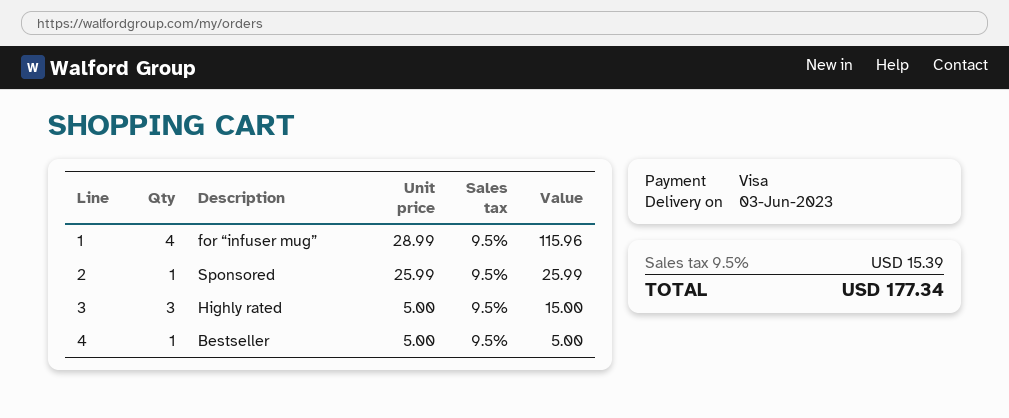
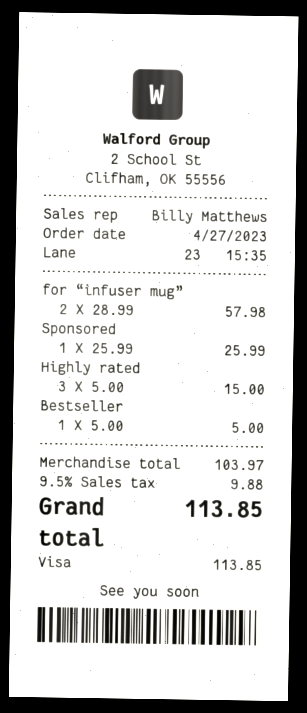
for “infuser mug”: 4 x 28.99 = 115.96 -> 2 x 28.99 = 57.98
tax: 9.5% = 15.39 -> 9.5% = 9.88
total: 177.34 -> 113.85

